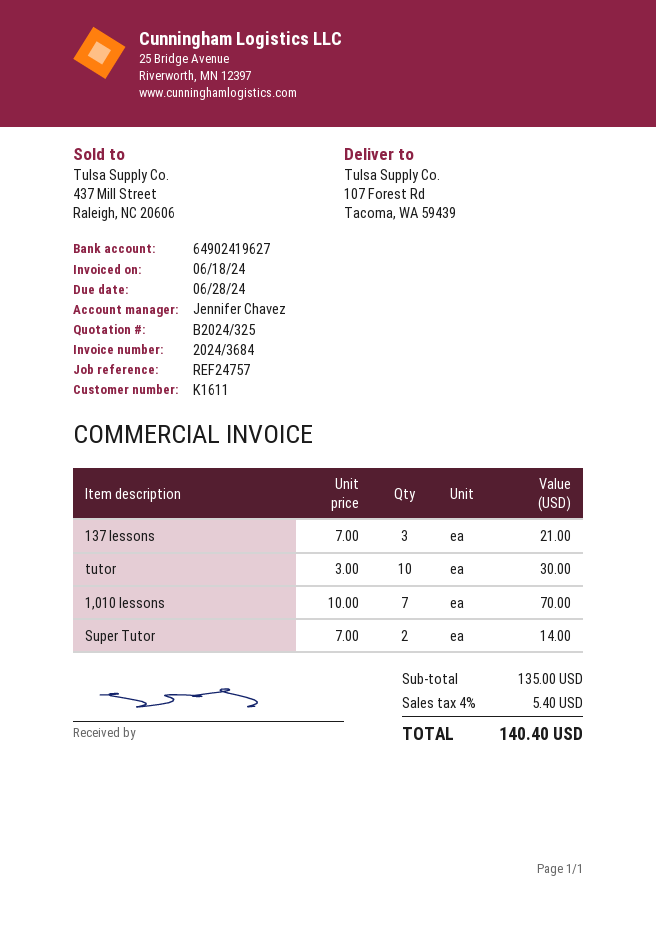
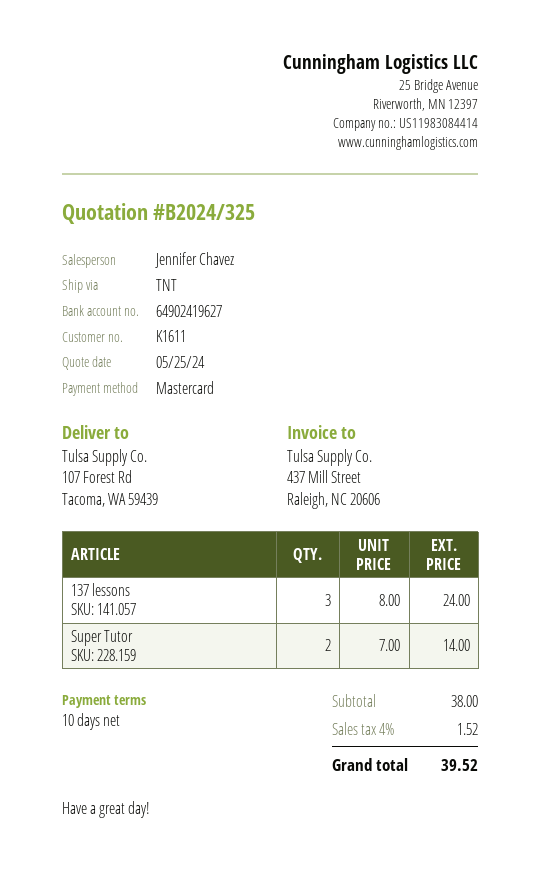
137 lessons: 3 x 7.00 = 21.00 -> 3 x 8.00 = 24.00
tutor: 10 x 3.00 = 30.00 -> none
1,010 lessons: 7 x 10.00 = 70.00 -> none
subtotal: 135.00 -> 38.00
tax: 4% = 5.40 -> 4% = 1.52
total: 140.40 -> 39.52

